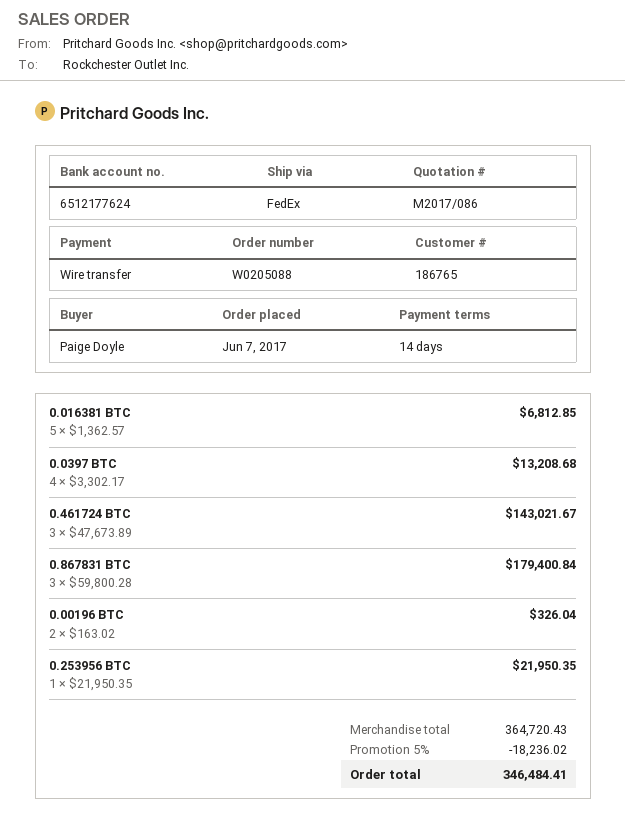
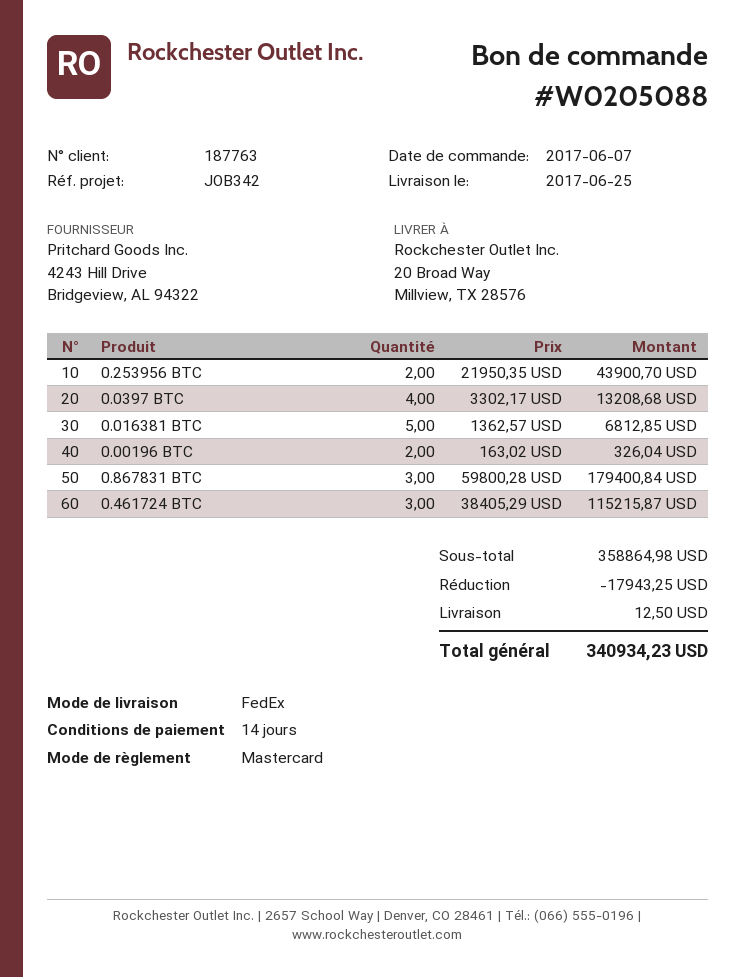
customer number: 186765 -> 187763
payment method: bank transfer -> Mastercard
0.461724 BTC: 3 x 47673.89 = 143021.67 -> 3 x 38405.29 = 115215.87
0.253956 BTC: 1 x 21950.35 = 21950.35 -> 2 x 21950.35 = 43900.70
subtotal: 364720.43 -> 358864.98
discount: 18236.02 -> 17943.25
shipping: none -> 12.50
total: 346484.41 -> 340934.23

